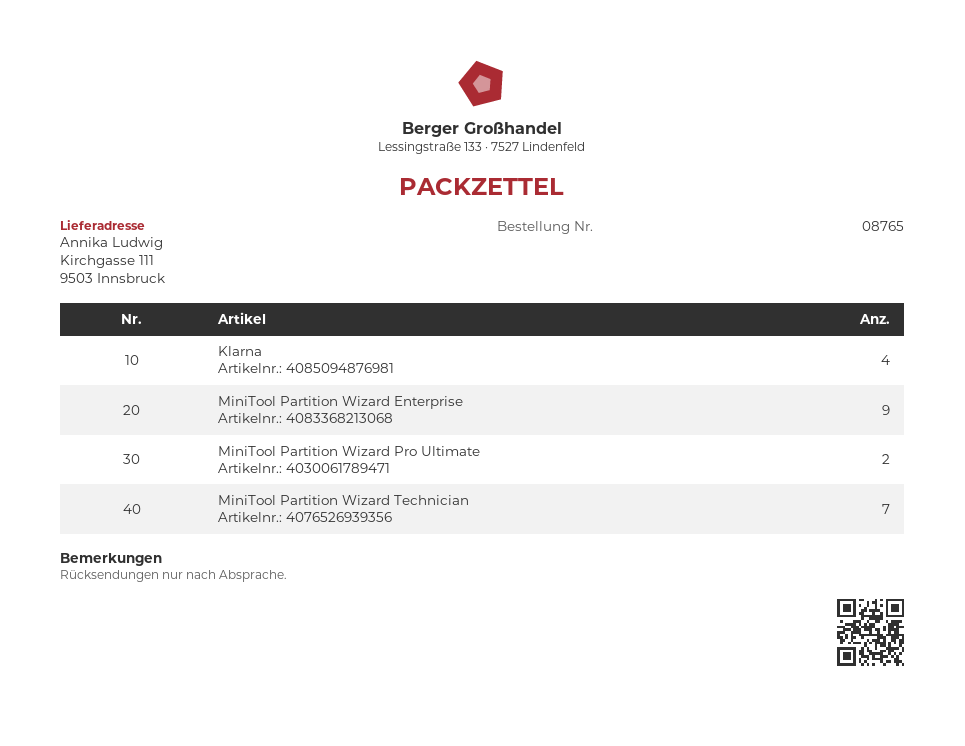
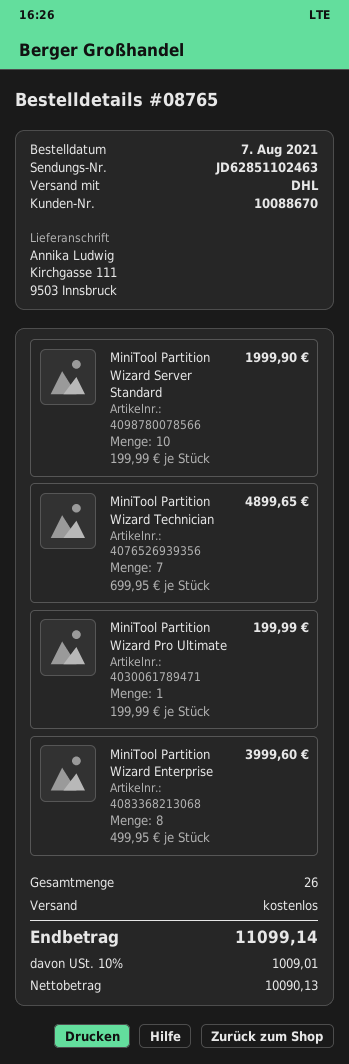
Klarna: 4 -> none
MiniTool Partition Wizard Enterprise: 9 -> 8
MiniTool Partition Wizard Pro Ultimate: 2 -> 1
MiniTool Partition Wizard Server Standard: none -> 10

